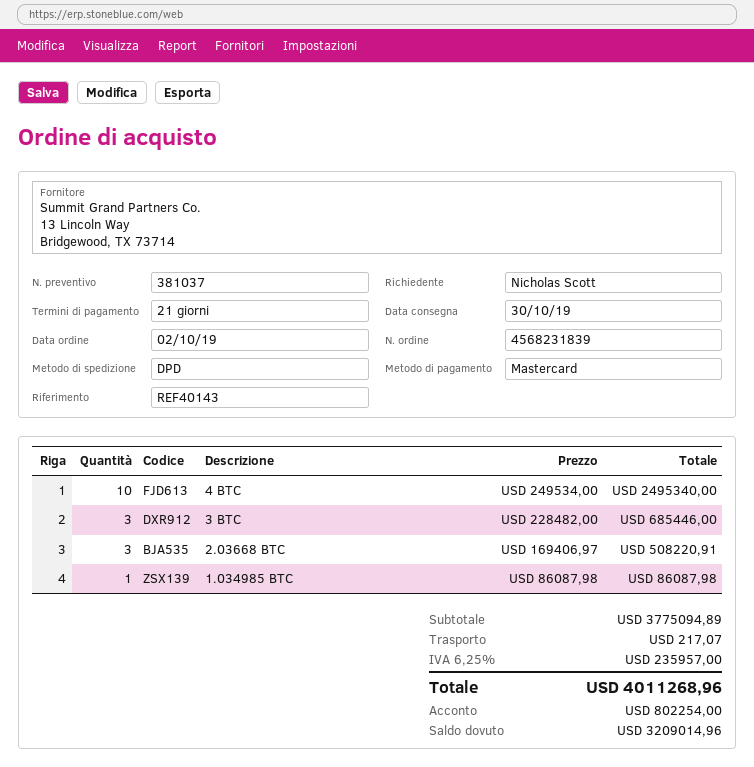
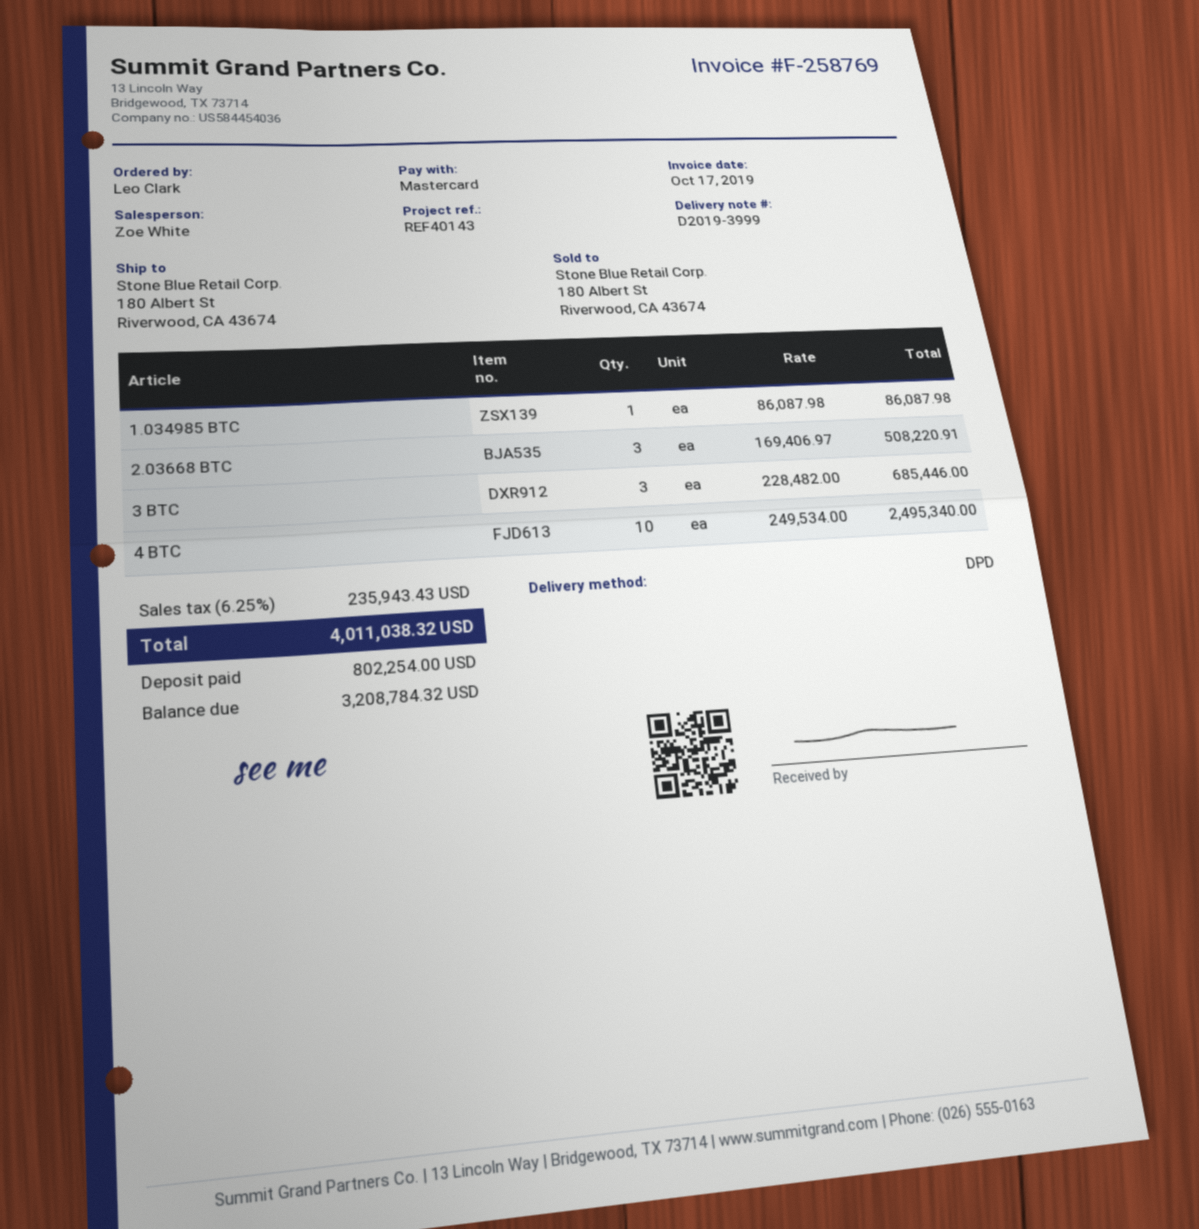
ordered by: Nicholas Scott -> Leo Clark
shipping: 217.07 -> none
tax: 6.25% = 235957.00 -> 6.25% = 235943.43
total: 4011268.96 -> 4011038.32
balance: 3209014.96 -> 3208784.32

